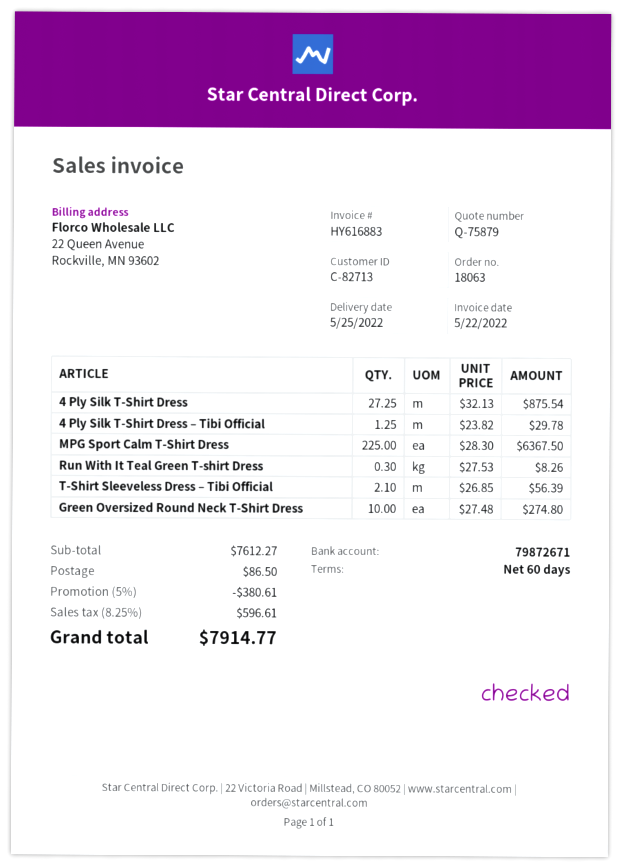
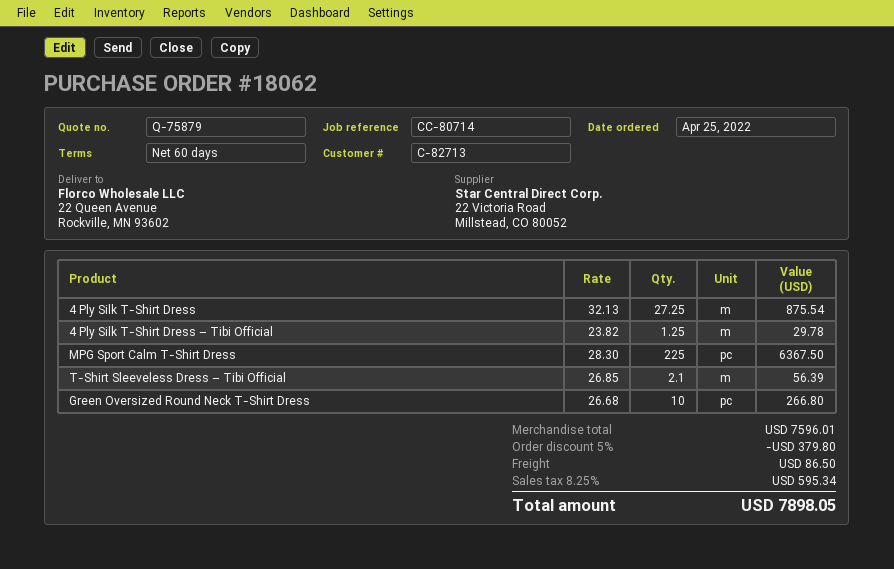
order number: 18063 -> 18062
Run With It Teal Green T-shirt Dress: 0.3 x 27.53 = 8.26 -> none
Green Oversized Round Neck T-Shirt Dress: 10 x 27.48 = 274.80 -> 10 x 26.68 = 266.80
subtotal: 7612.27 -> 7596.01
discount: 5% = 380.61 -> 5% = 379.80
tax: 8.25% = 596.61 -> 8.25% = 595.34
total: 7914.77 -> 7898.05

